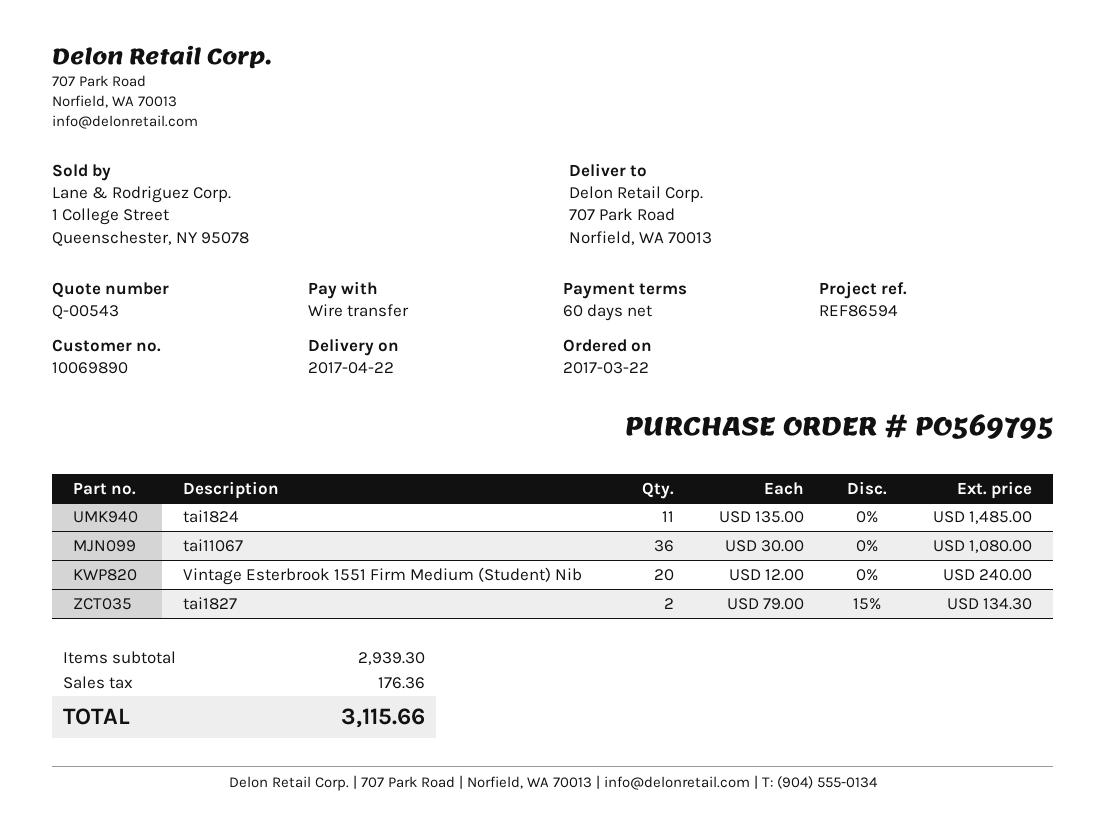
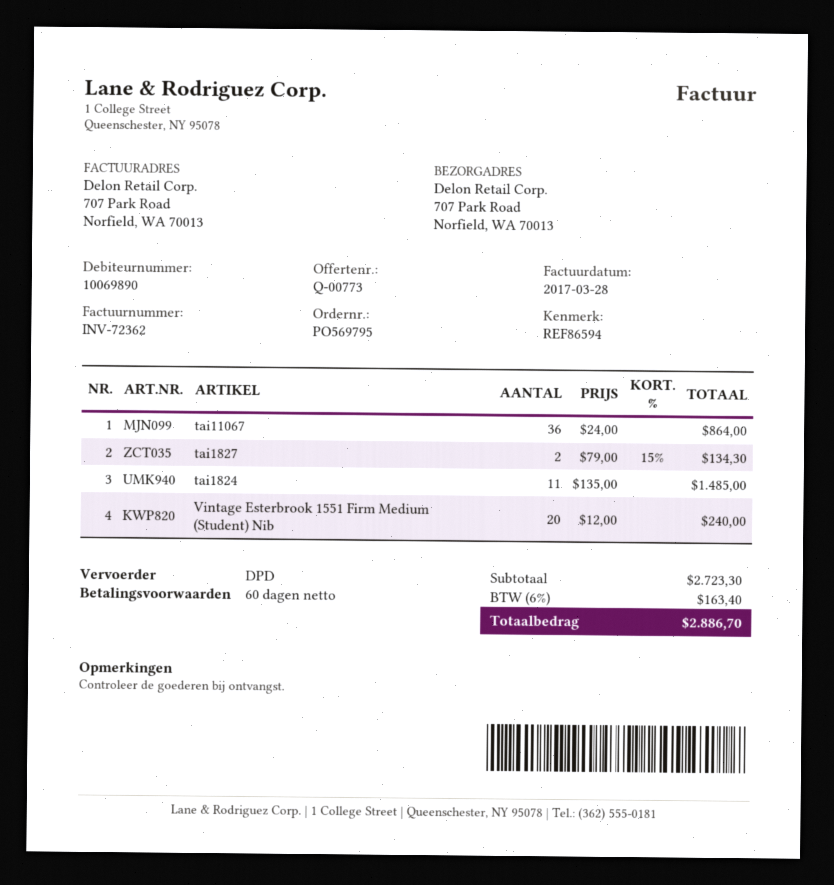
quote number: Q-00543 -> Q-00773
tai11067: 36 x 30.00 = 1080.00 -> 36 x 24.00 = 864.00
subtotal: 2939.30 -> 2723.30
tax: 176.36 -> 163.40
total: 3115.66 -> 2886.70

